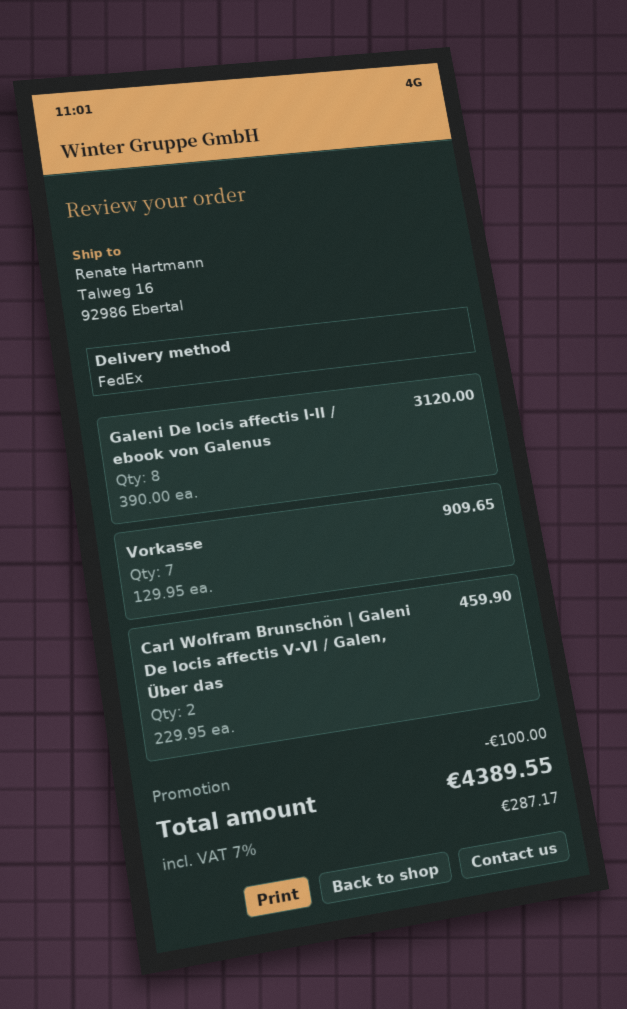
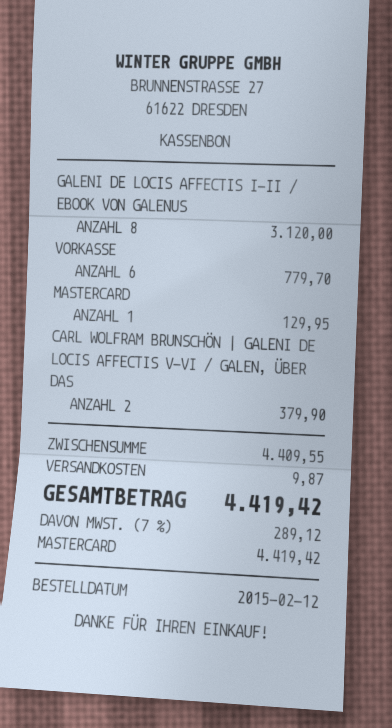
Vorkasse: 7 for 909.65 -> 6 for 779.70
Carl Wolfram Brunschön | Galeni De locis affectis V-VI / Galen, Über das: 2 for 459.90 -> 2 for 379.90
MASTERCARD: none -> 1 for 129.95
discount: 100.00 -> none
shipping: none -> 9.87
tax: 7% = 287.17 -> 7% = 289.12
total: 4389.55 -> 4419.42

